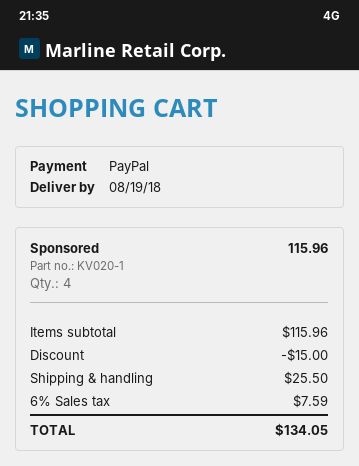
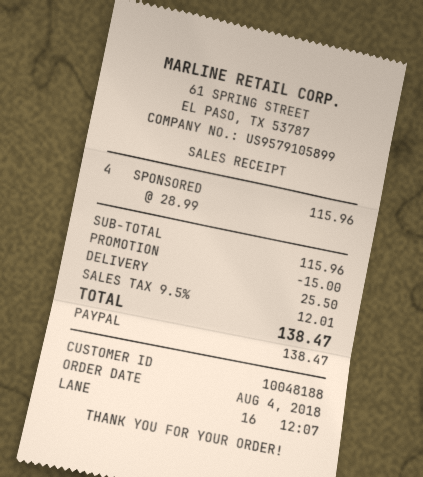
tax: 6% = 7.59 -> 9.5% = 12.01
total: 134.05 -> 138.47

